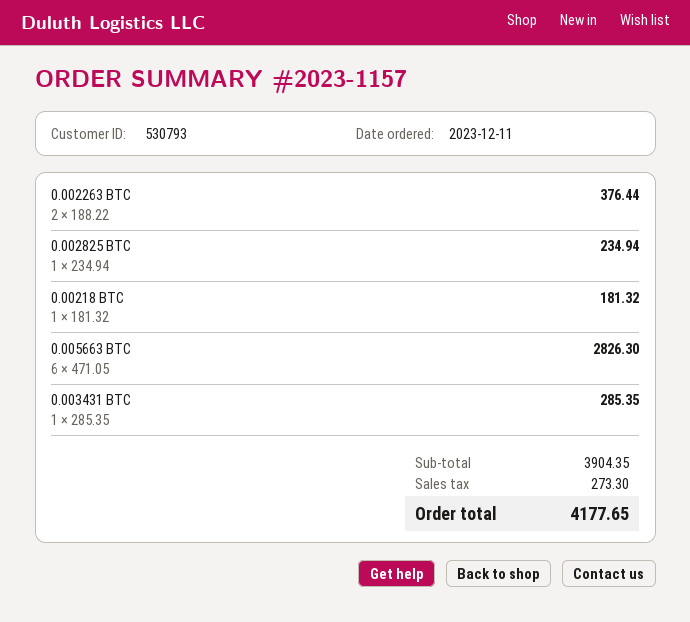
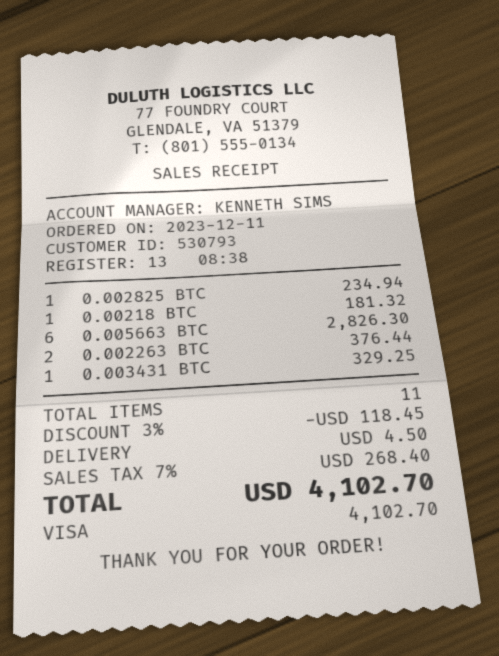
0.003431 BTC: 1 for 285.35 -> 1 for 329.25
discount: none -> 3% = 118.45
shipping: none -> 4.50
tax: 273.30 -> 268.40
total: 4177.65 -> 4102.70

